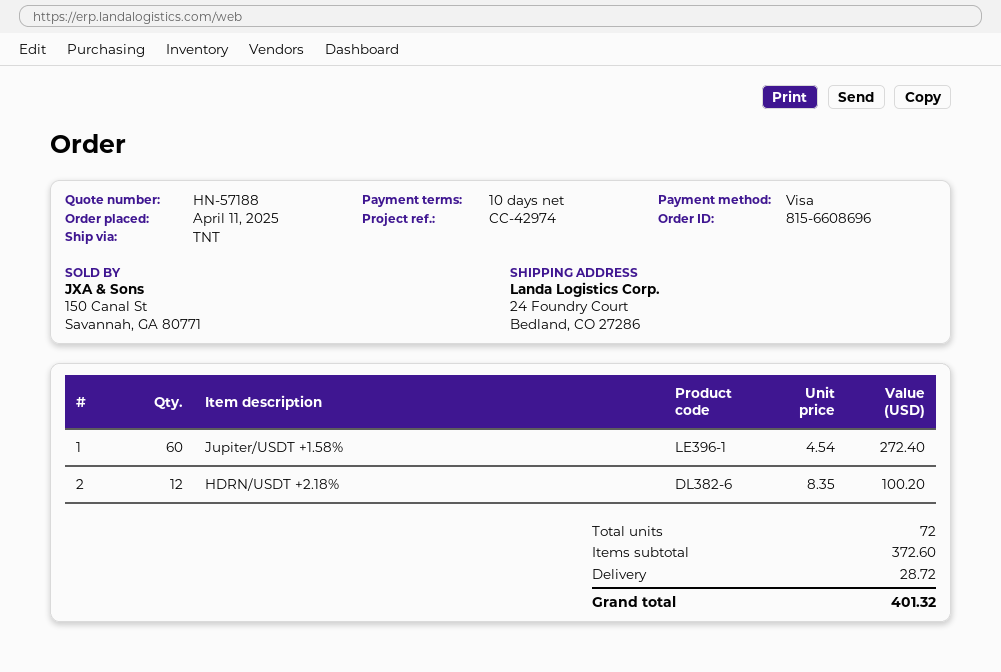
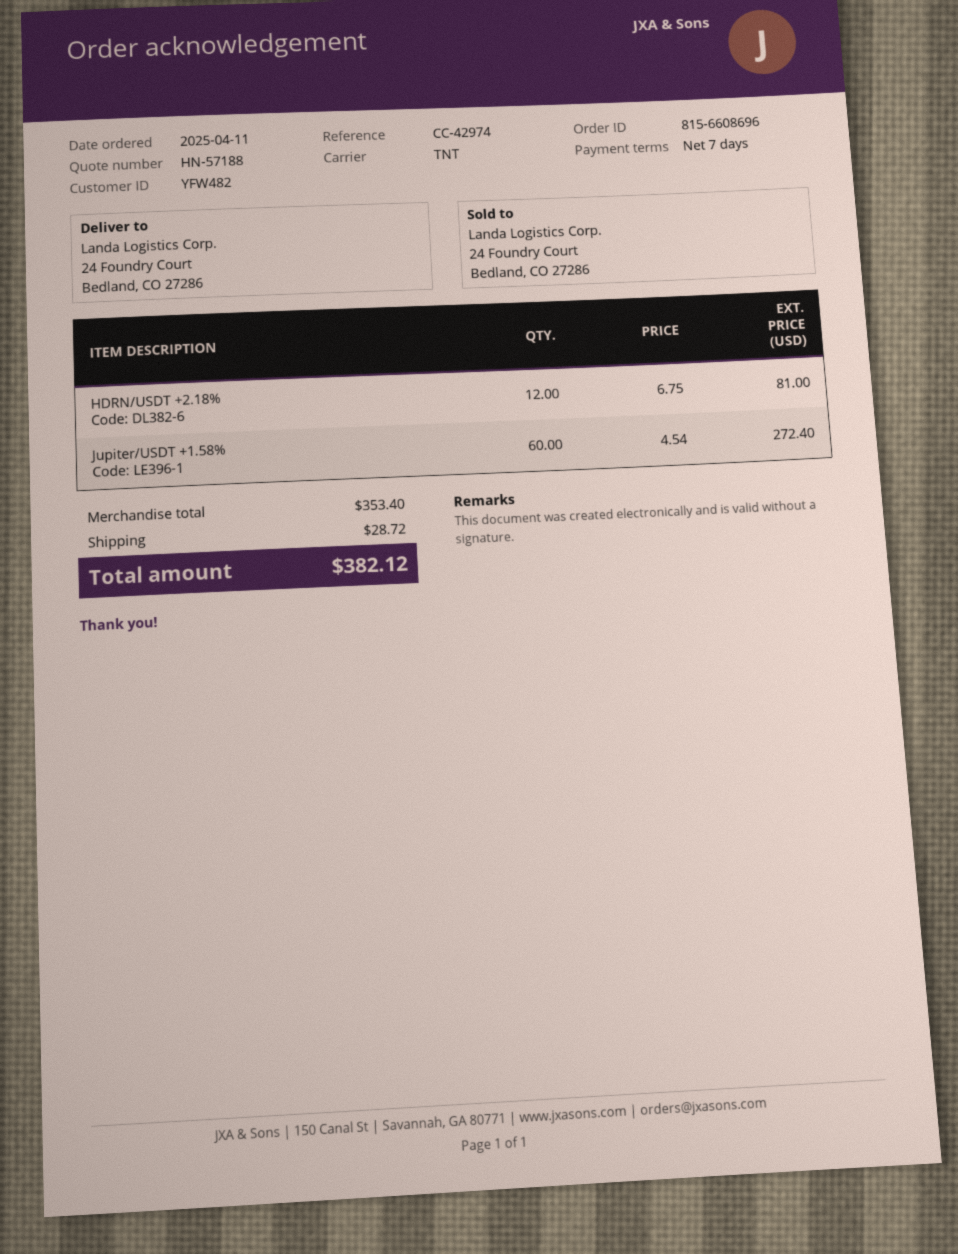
payment terms: 10 days -> 7 days
HDRN/USDT +2.18%: 12 x 8.35 = 100.20 -> 12 x 6.75 = 81.00
subtotal: 372.60 -> 353.40
total: 401.32 -> 382.12

